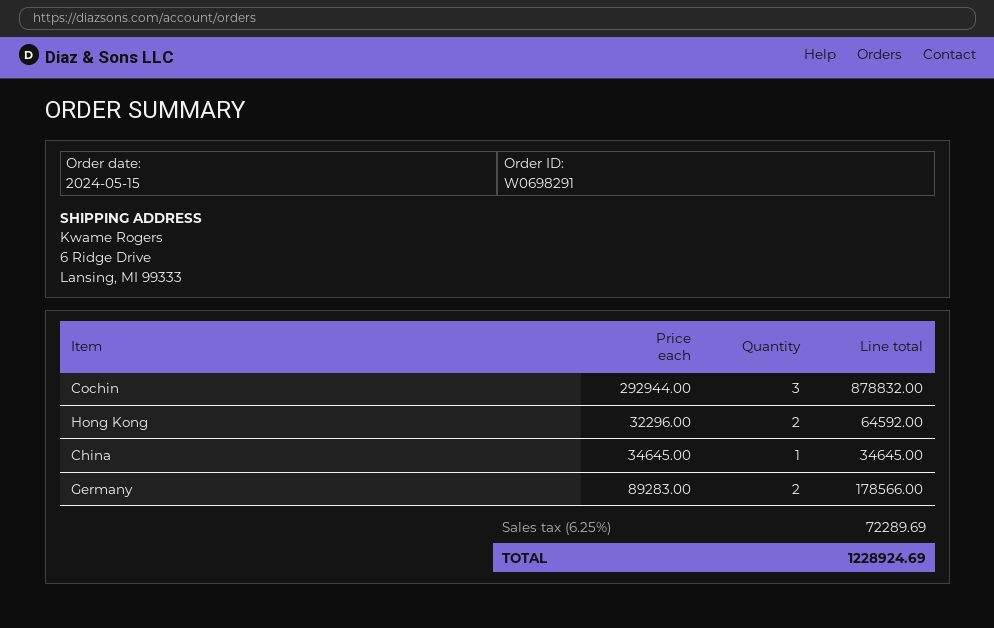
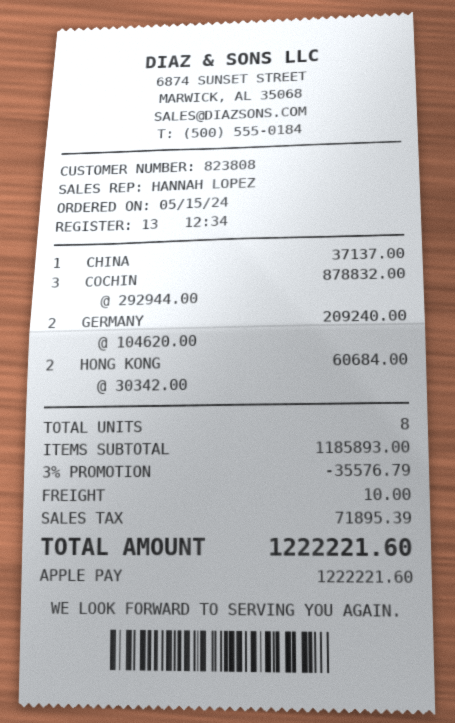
Hong Kong: 2 x 32296.00 = 64592.00 -> 2 x 30342.00 = 60684.00
China: 1 x 34645.00 = 34645.00 -> 1 x 37137.00 = 37137.00
Germany: 2 x 89283.00 = 178566.00 -> 2 x 104620.00 = 209240.00
discount: none -> 3% = 35576.79
shipping: none -> 10.00
tax: 72289.69 -> 71895.39
total: 1228924.69 -> 1222221.60

